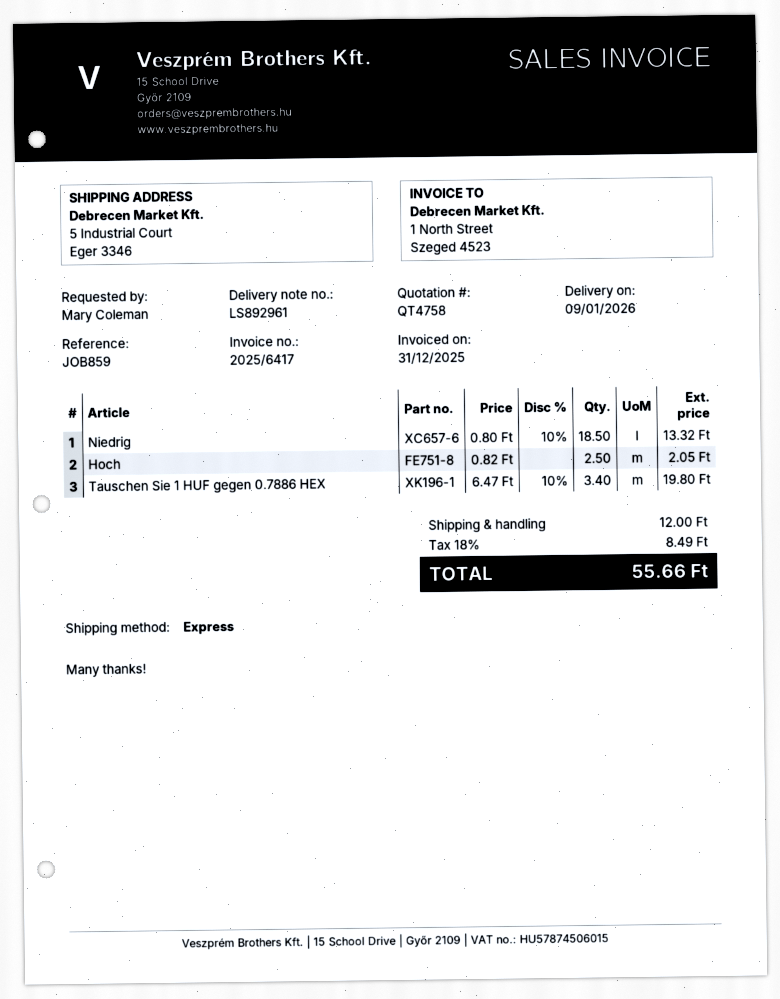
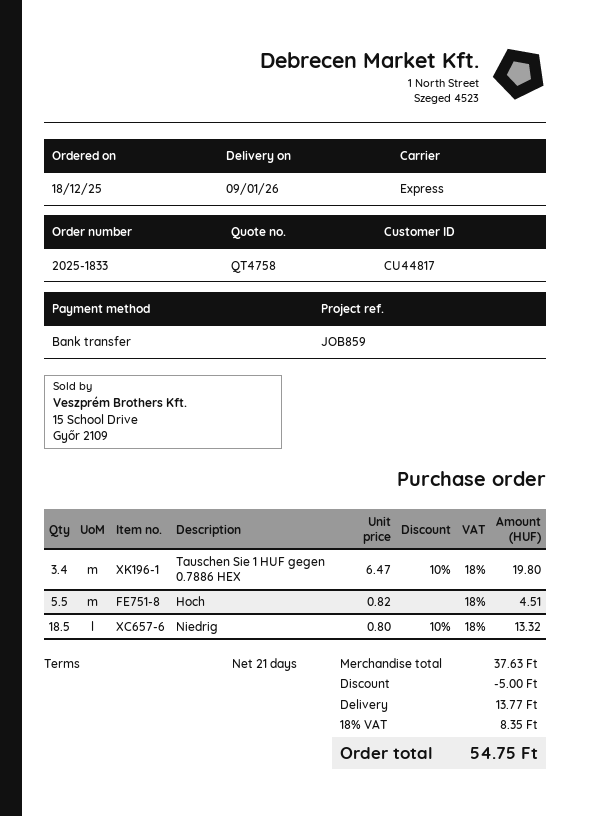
Hoch: 2.5 x 0.82 = 2.05 -> 5.5 x 0.82 = 4.51
discount: none -> 5.00
shipping: 12.00 -> 13.77
tax: 18% = 8.49 -> 18% = 8.35
total: 55.66 -> 54.75

